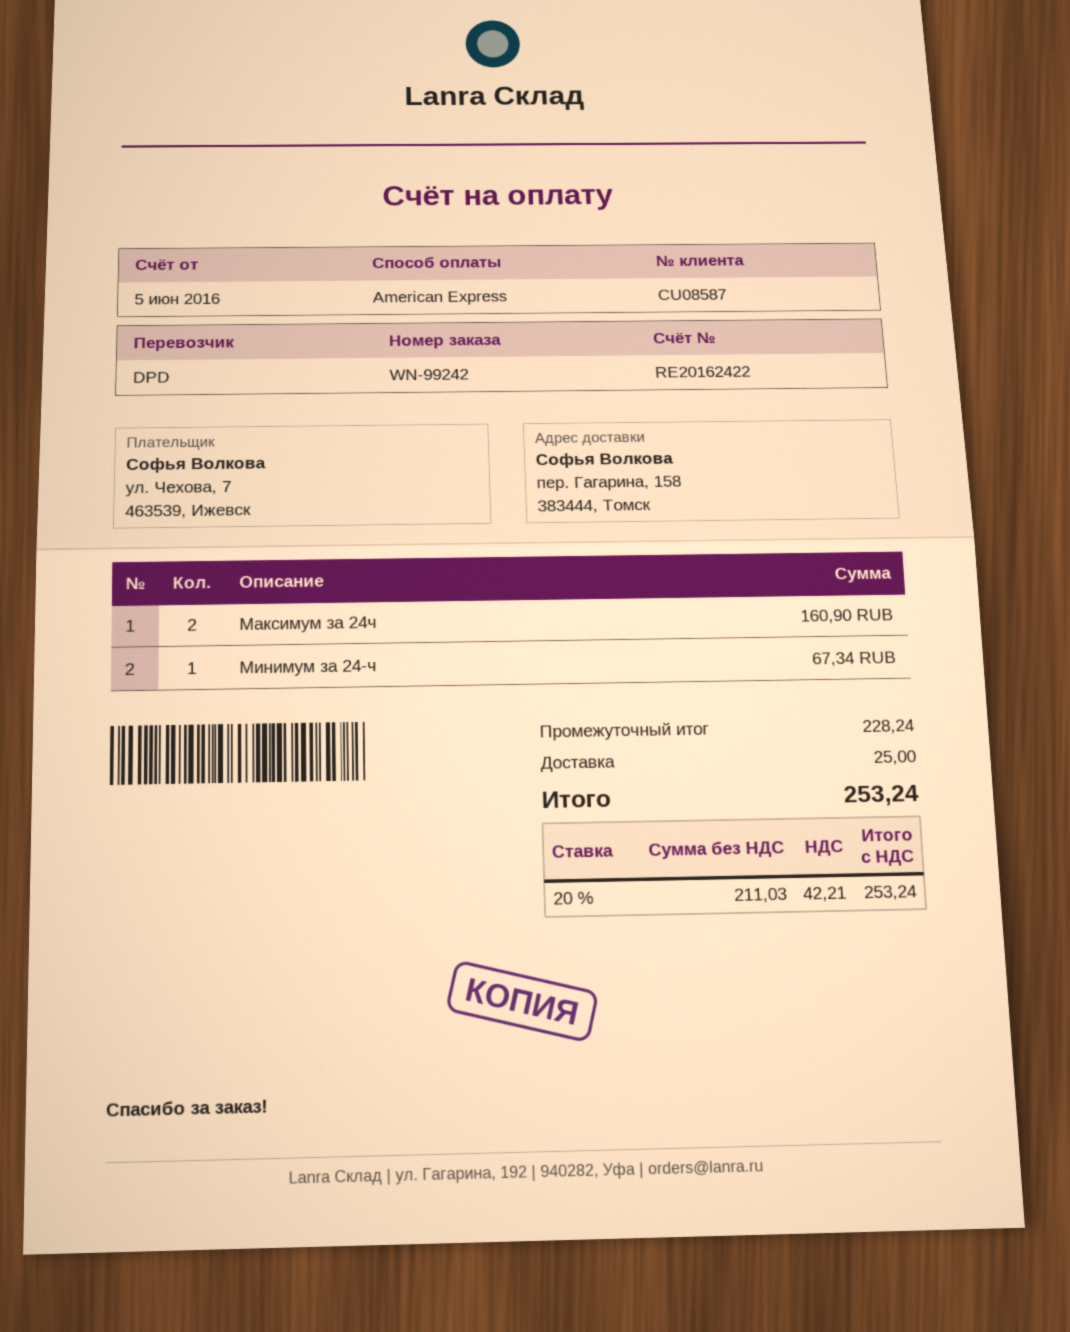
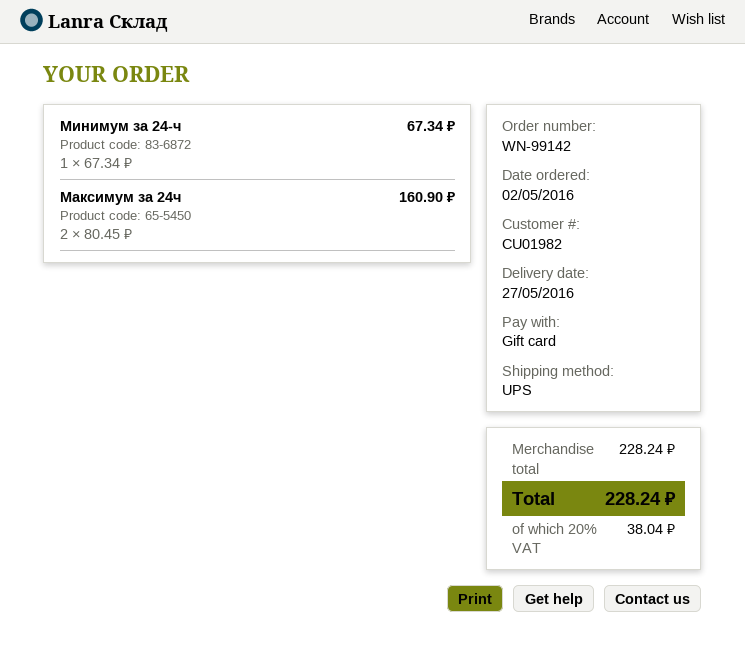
order number: WN-99242 -> WN-99142
customer number: CU08587 -> CU01982
payment method: American Express -> gift card
shipping method: DPD -> UPS
shipping: 25.00 -> none
tax: 20% = 42.21 -> 20% = 38.04
total: 253.24 -> 228.24

